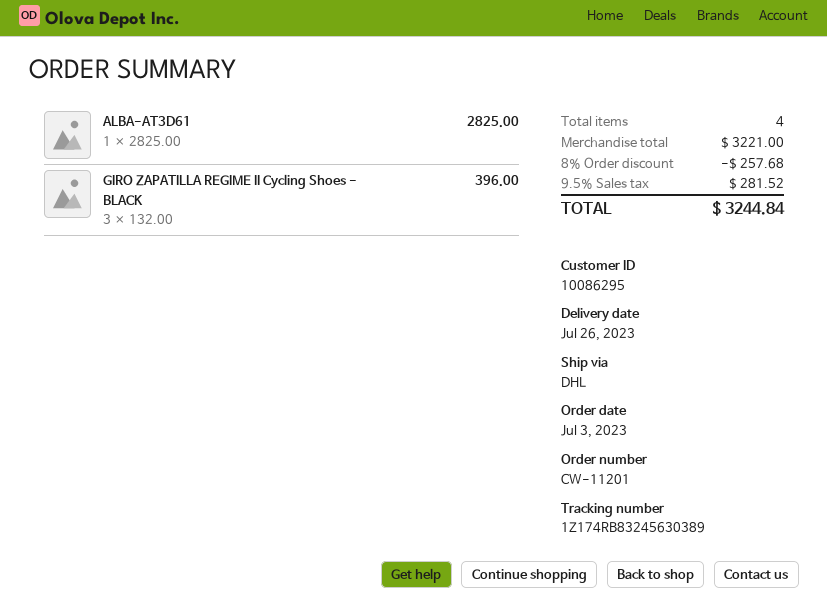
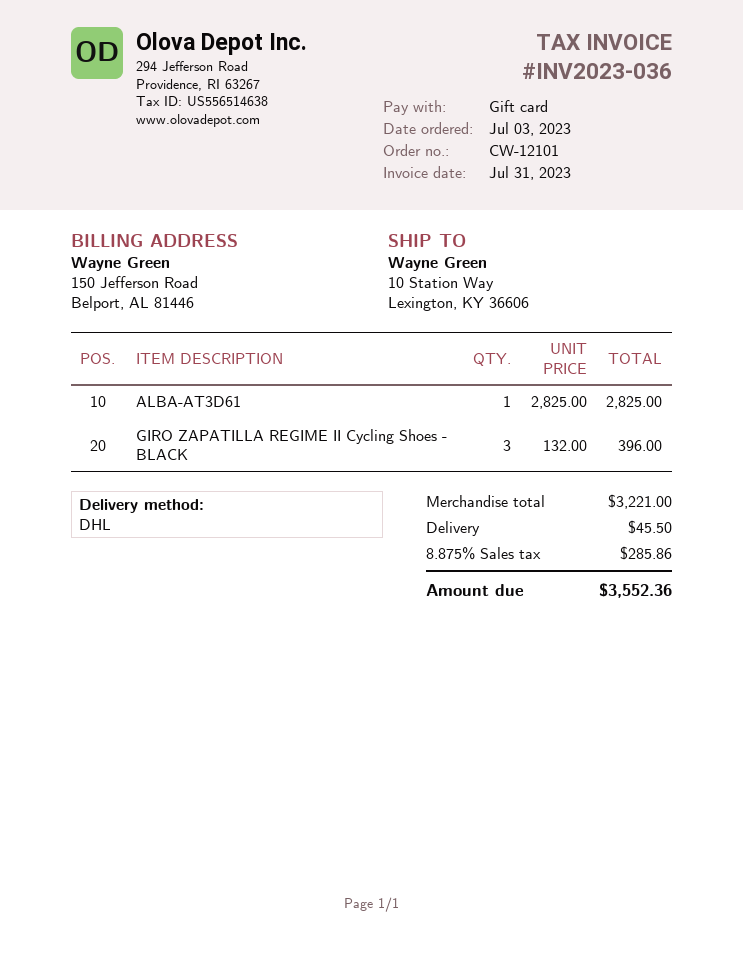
order number: CW-11201 -> CW-12101
discount: 8% = 257.68 -> none
shipping: none -> 45.50
tax: 9.5% = 281.52 -> 8.875% = 285.86
total: 3244.84 -> 3552.36

